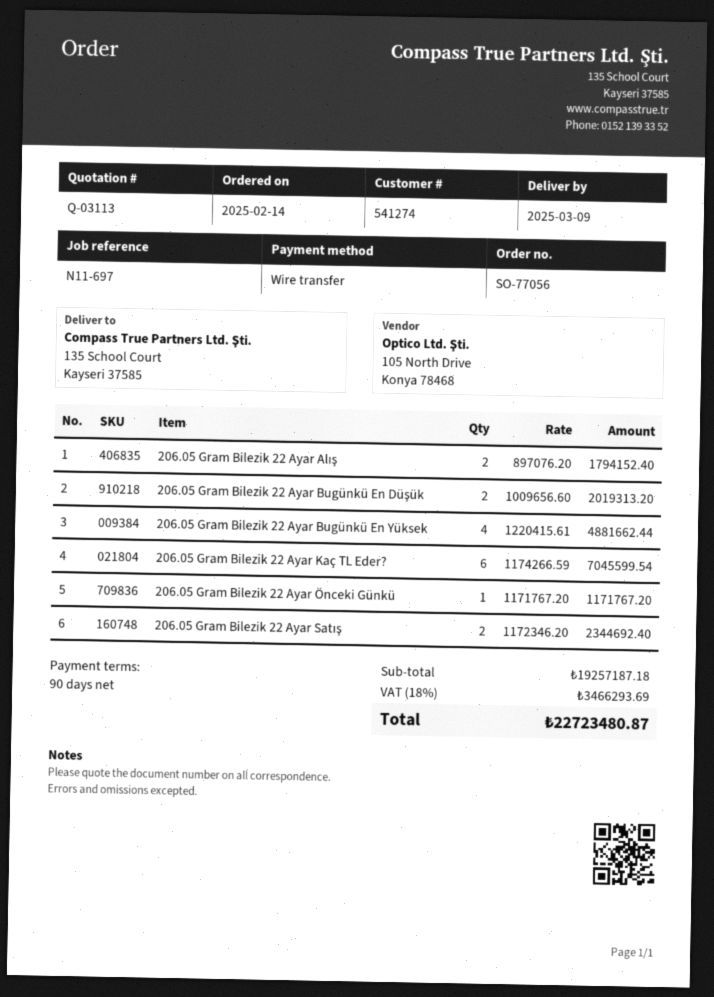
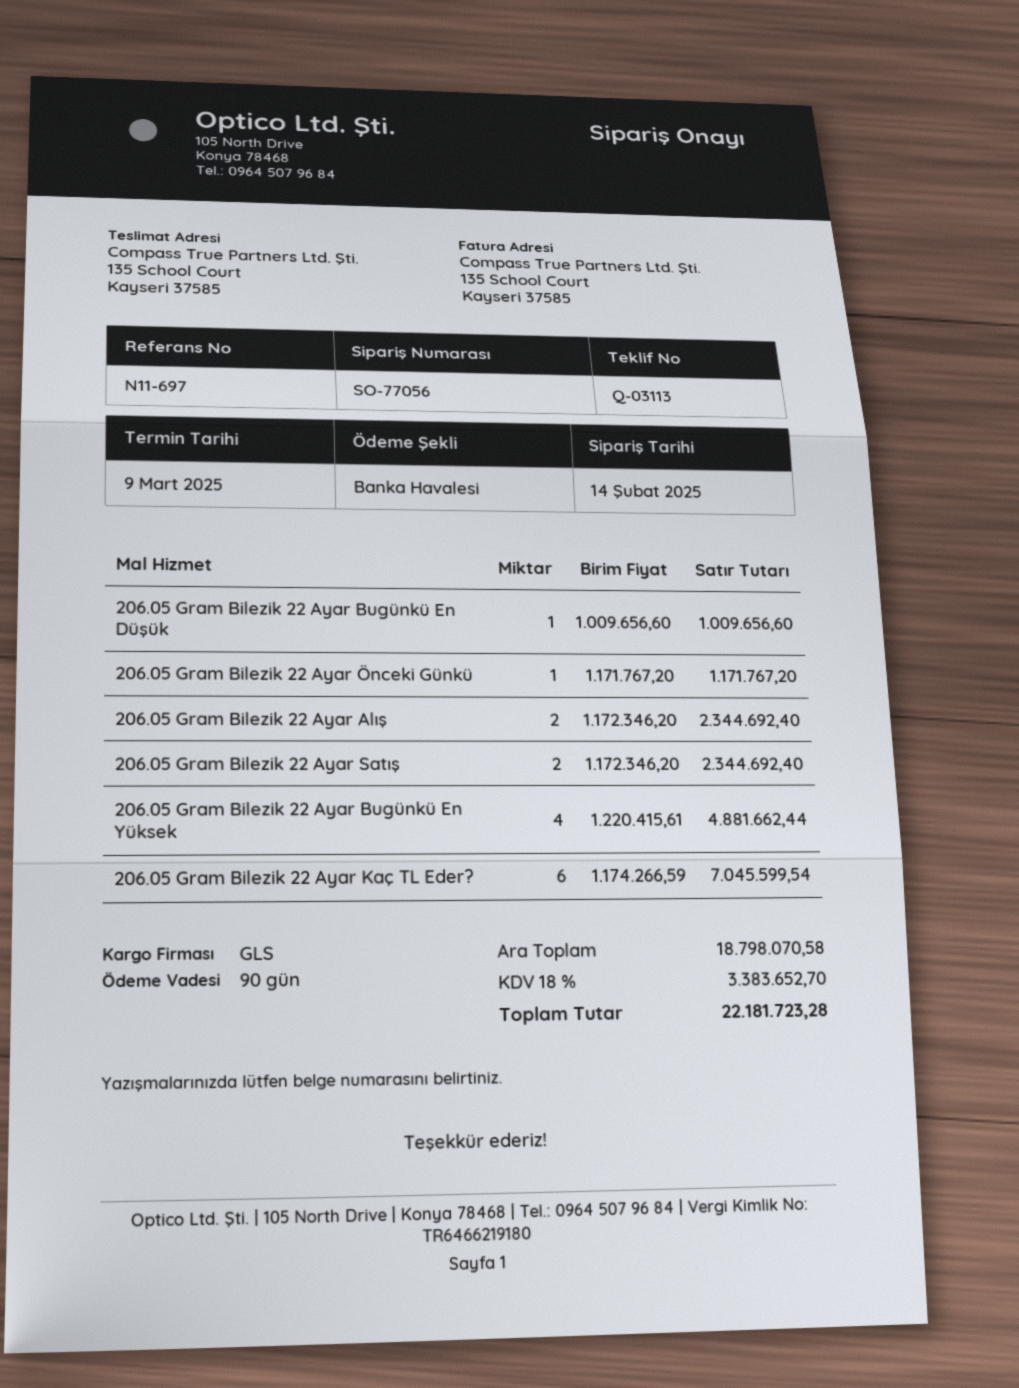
206.05 Gram Bilezik 22 Ayar Alış: 2 x 897076.20 = 1794152.40 -> 2 x 1172346.20 = 2344692.40
206.05 Gram Bilezik 22 Ayar Bugünkü En Düşük: 2 x 1009656.60 = 2019313.20 -> 1 x 1009656.60 = 1009656.60
subtotal: 19257187.18 -> 18798070.58
tax: 18% = 3466293.69 -> 18% = 3383652.70
total: 22723480.87 -> 22181723.28

